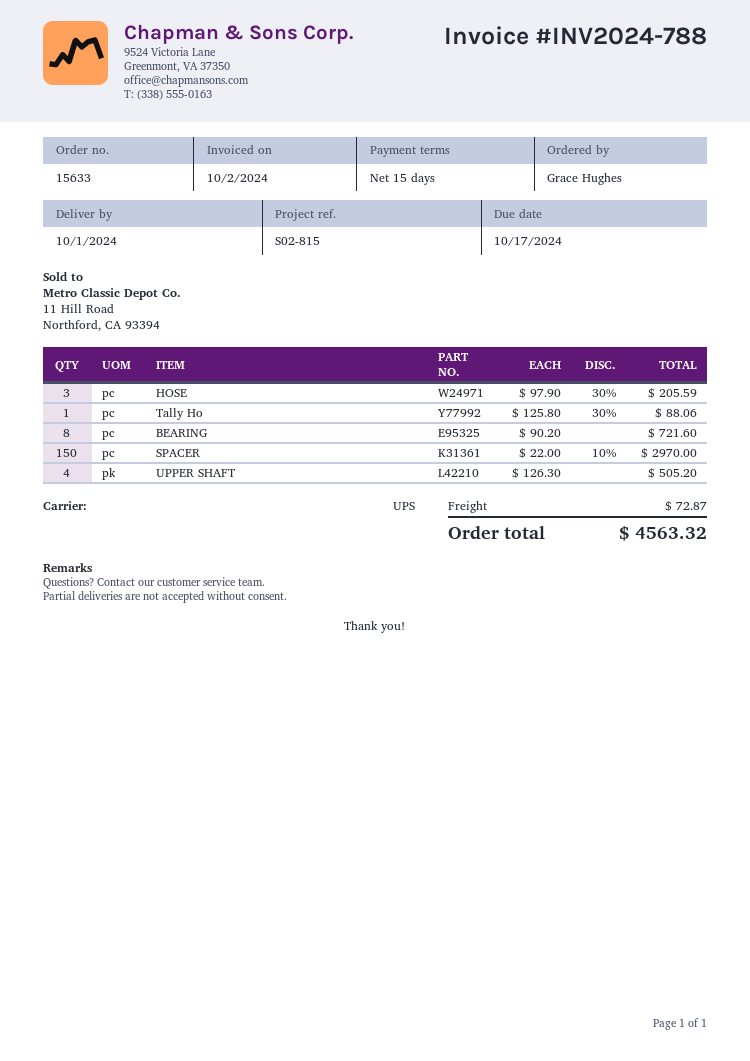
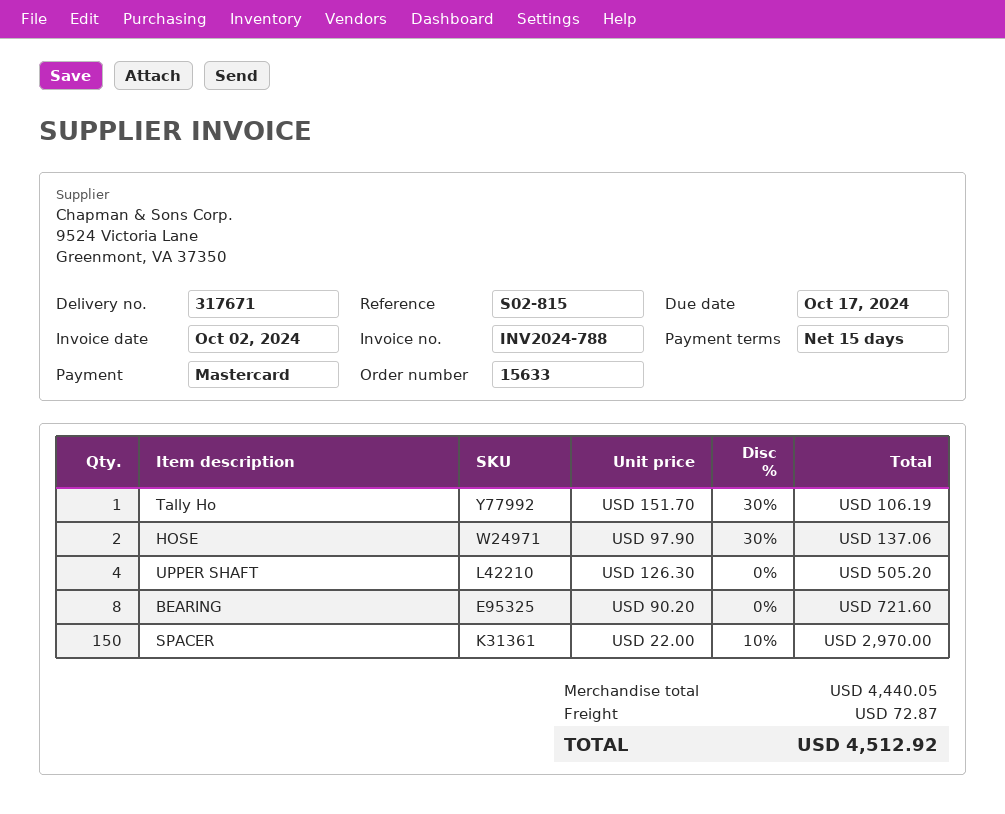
HOSE: 3 x 97.90 - 30% = 205.59 -> 2 x 97.90 - 30% = 137.06
Tally Ho: 1 x 125.80 - 30% = 88.06 -> 1 x 151.70 - 30% = 106.19
total: 4563.32 -> 4512.92

